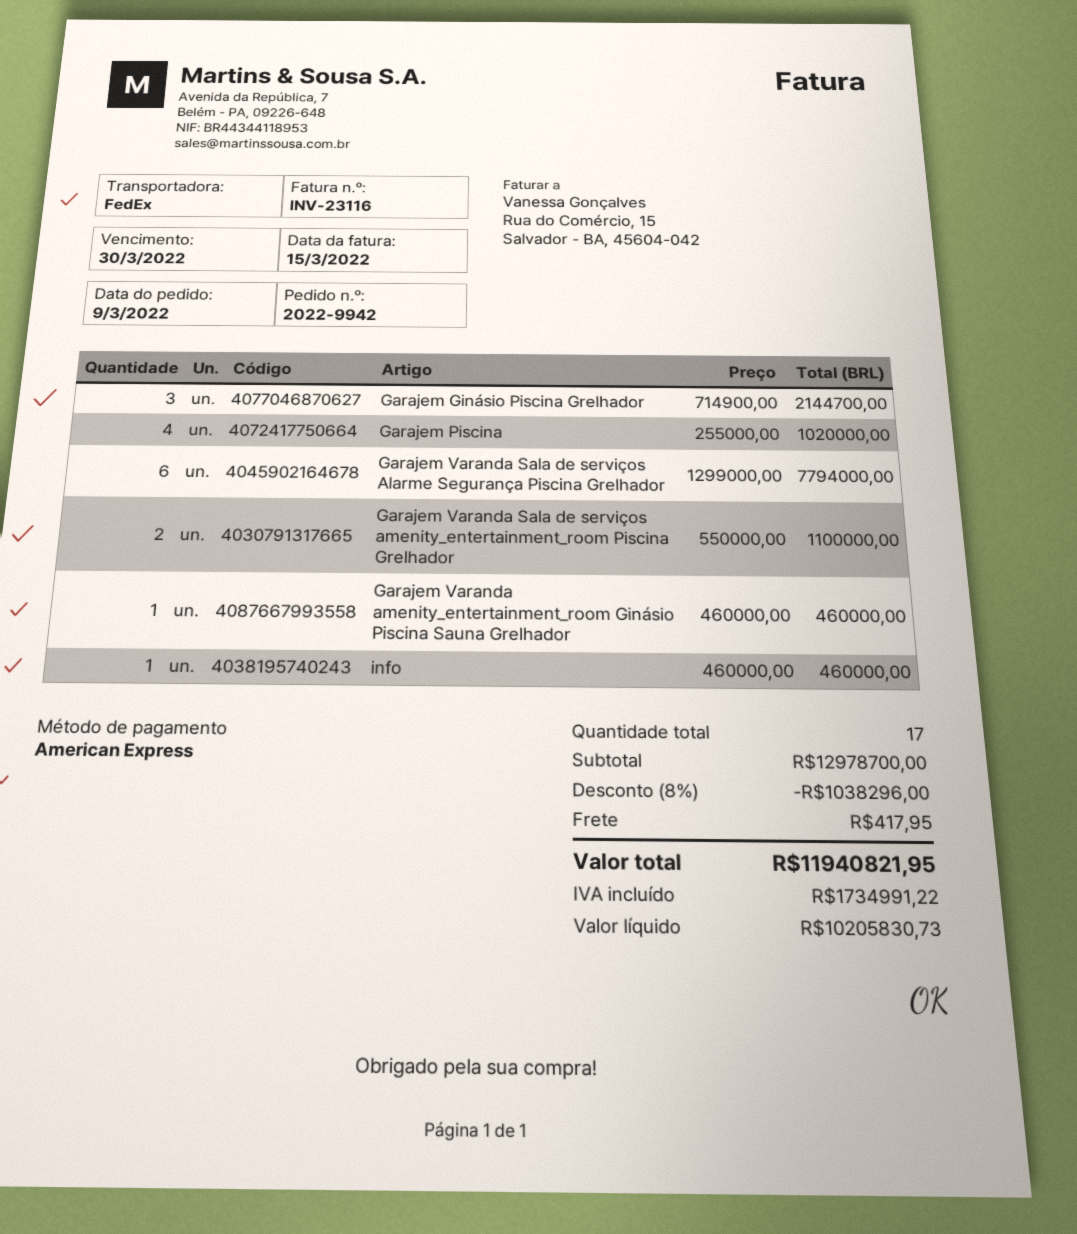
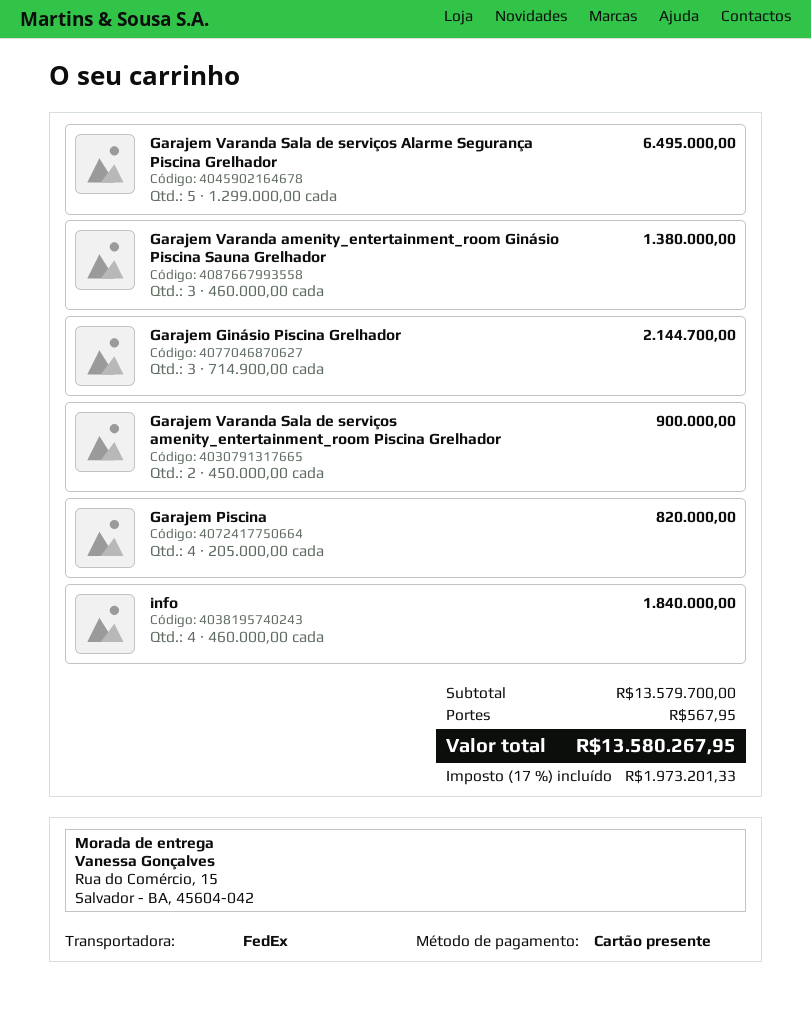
payment method: American Express -> gift card
Garajem Piscina: 4 x 255000.00 = 1020000.00 -> 4 x 205000.00 = 820000.00
Garajem Varanda Sala de serviços Alarme Segurança Piscina Grelhador: 6 x 1299000.00 = 7794000.00 -> 5 x 1299000.00 = 6495000.00
Garajem Varanda Sala de serviços amenity_entertainment_room Piscina Grelhador: 2 x 550000.00 = 1100000.00 -> 2 x 450000.00 = 900000.00
Garajem Varanda amenity_entertainment_room Ginásio Piscina Sauna Grelhador: 1 x 460000.00 = 460000.00 -> 3 x 460000.00 = 1380000.00
info: 1 x 460000.00 = 460000.00 -> 4 x 460000.00 = 1840000.00
subtotal: 12978700.00 -> 13579700.00
discount: 8% = 1038296.00 -> none
shipping: 417.95 -> 567.95
tax: 1734991.22 -> 1973201.33
total: 11940821.95 -> 13580267.95

